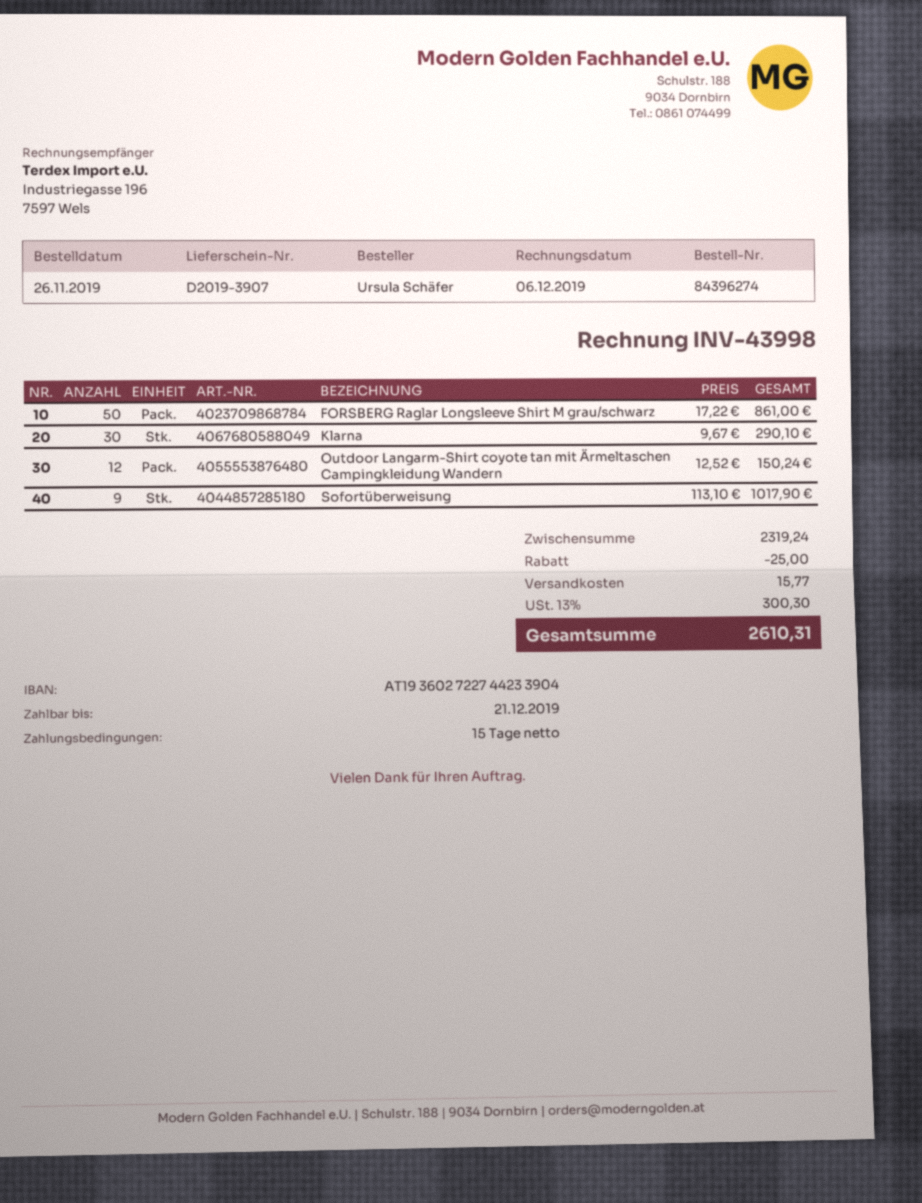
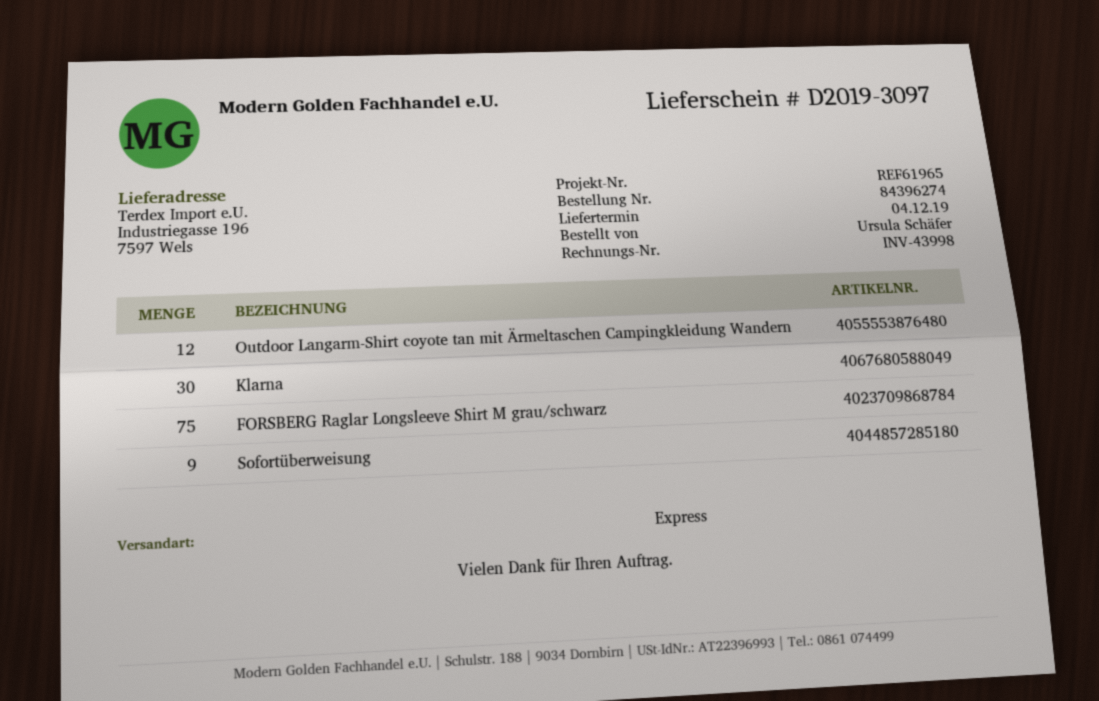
delivery note number: D2019-3907 -> D2019-3097
FORSBERG Raglar Longsleeve Shirt M grau/schwarz: 50 -> 75

